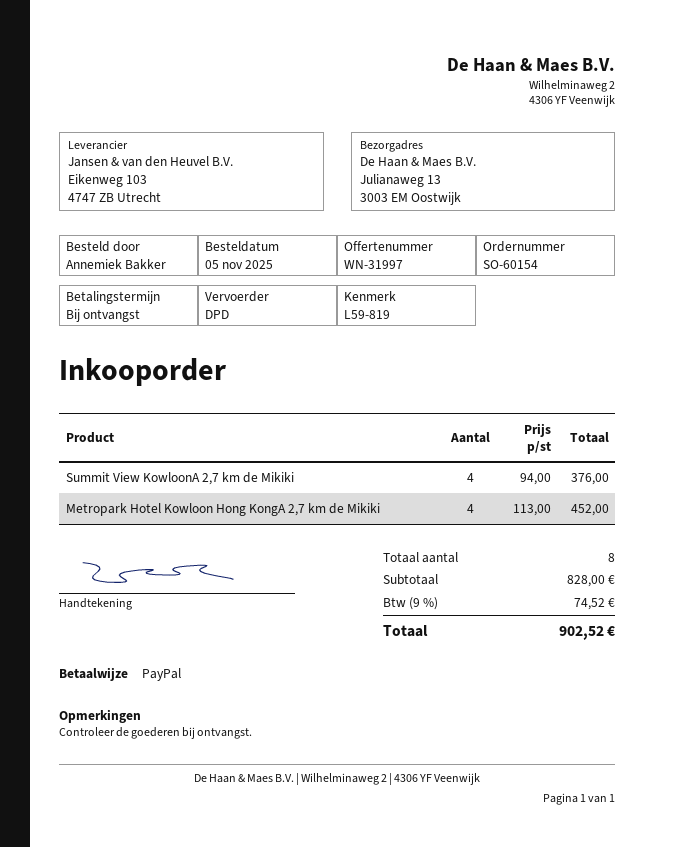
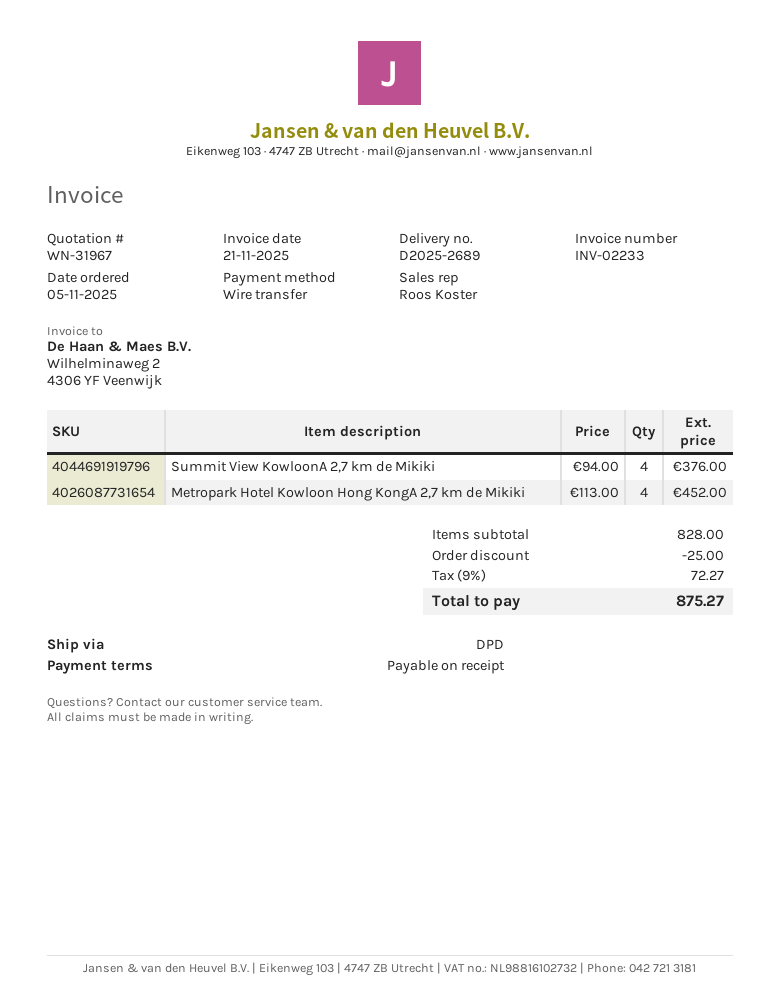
quote number: WN-31997 -> WN-31967
payment method: PayPal -> bank transfer
discount: none -> 25.00
tax: 9% = 74.52 -> 9% = 72.27
total: 902.52 -> 875.27

